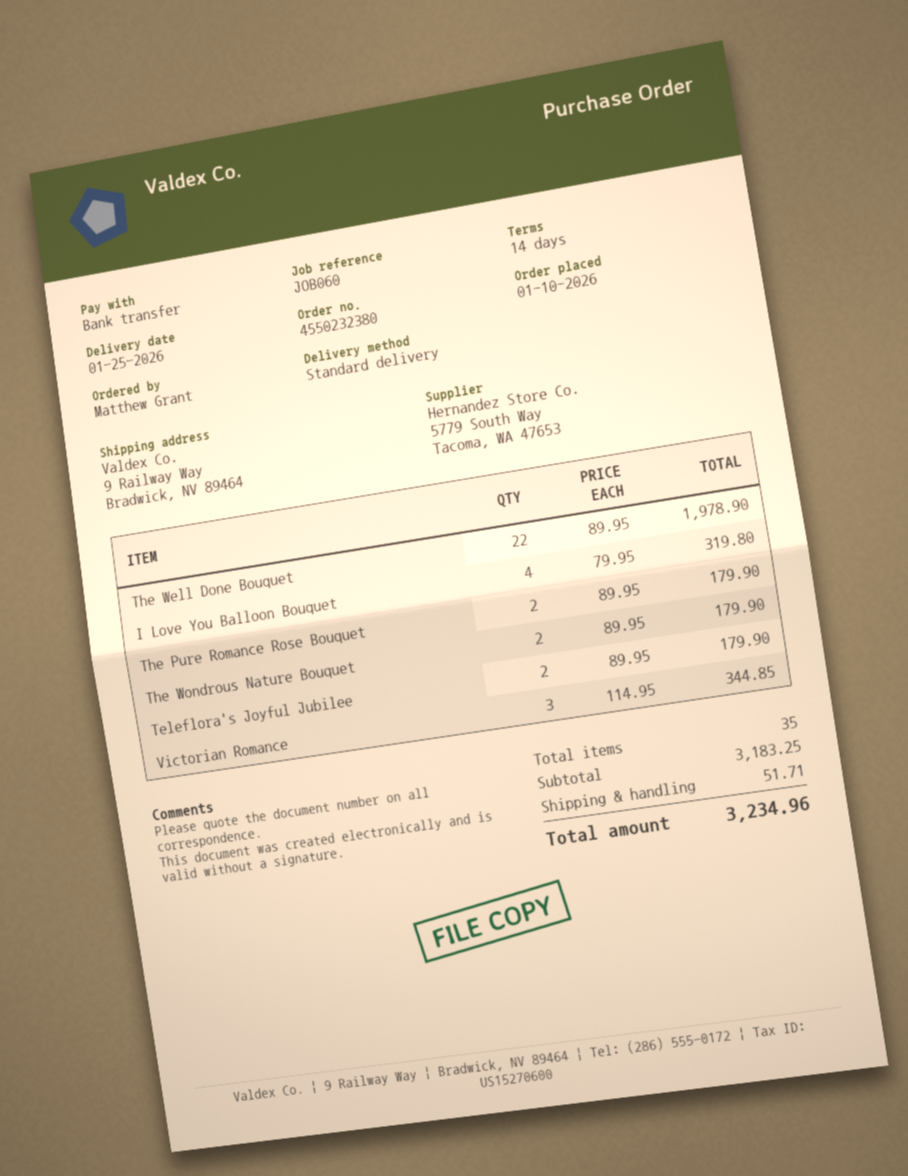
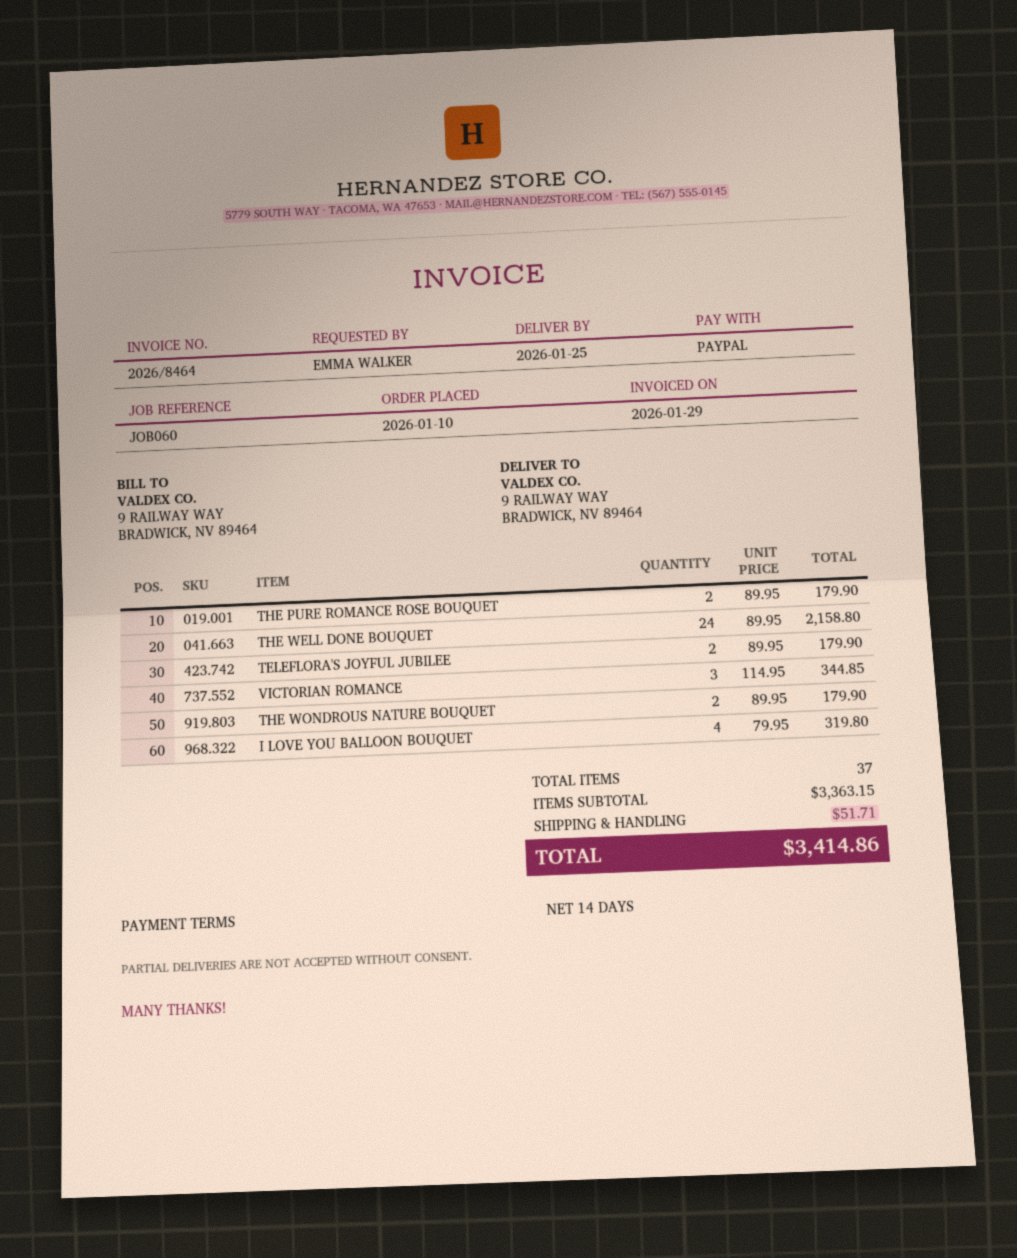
ordered by: Matthew Grant -> EMMA WALKER
payment method: bank transfer -> PayPal
The Well Done Bouquet: 22 x 89.95 = 1978.90 -> 24 x 89.95 = 2158.80
total quantity: 35 -> 37
subtotal: 3183.25 -> 3363.15
total: 3234.96 -> 3414.86

